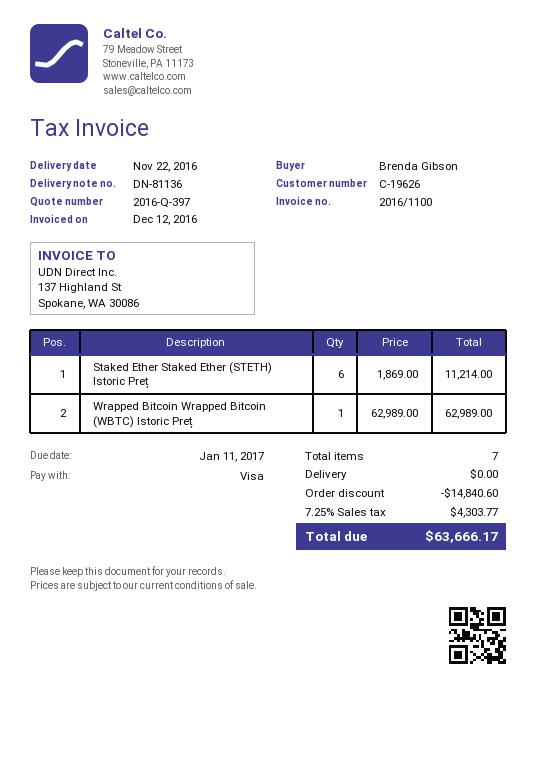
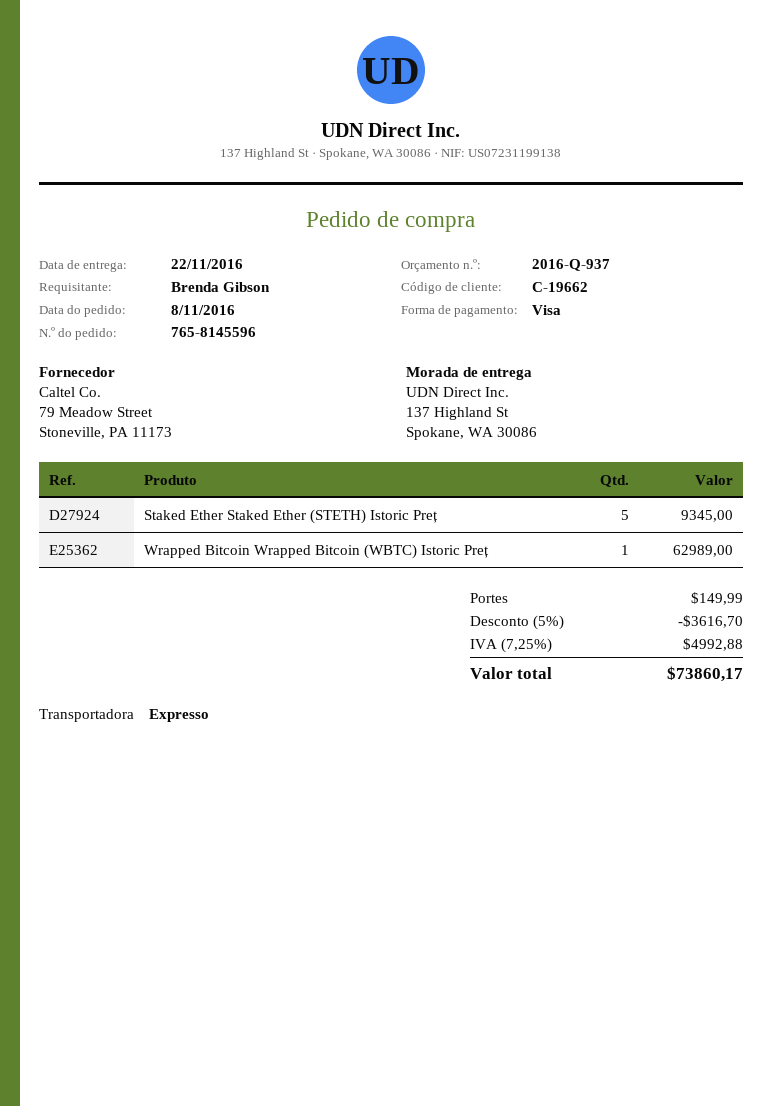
quote number: 2016-Q-397 -> 2016-Q-937
customer number: C-19626 -> C-19662
Staked Ether Staked Ether (STETH) Istoric Preț: 6 for 11214.00 -> 5 for 9345.00
discount: 14840.60 -> 3616.70
shipping: 0.00 -> 149.99
tax: 7.25% = 4303.77 -> 7.25% = 4992.88
total: 63666.17 -> 73860.17

